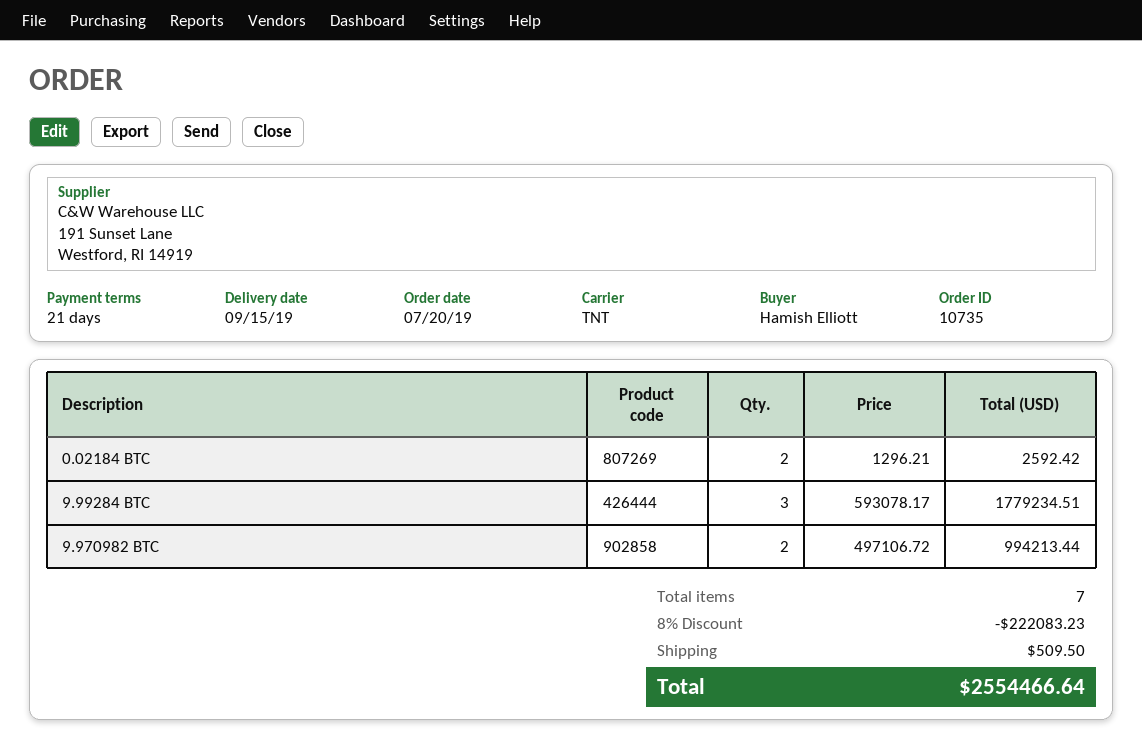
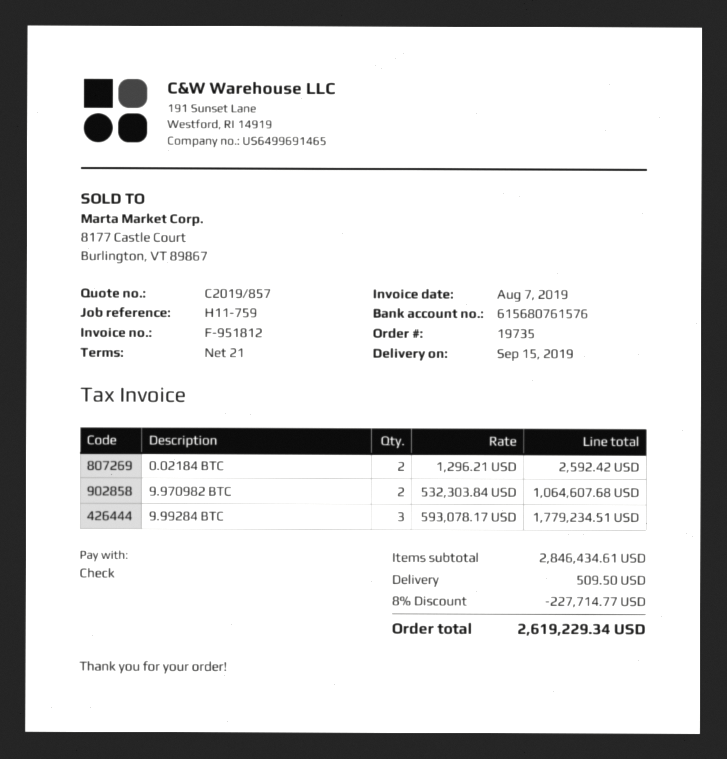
order number: 10735 -> 19735
9.970982 BTC: 2 x 497106.72 = 994213.44 -> 2 x 532303.84 = 1064607.68
discount: 8% = 222083.23 -> 8% = 227714.77
total: 2554466.64 -> 2619229.34

